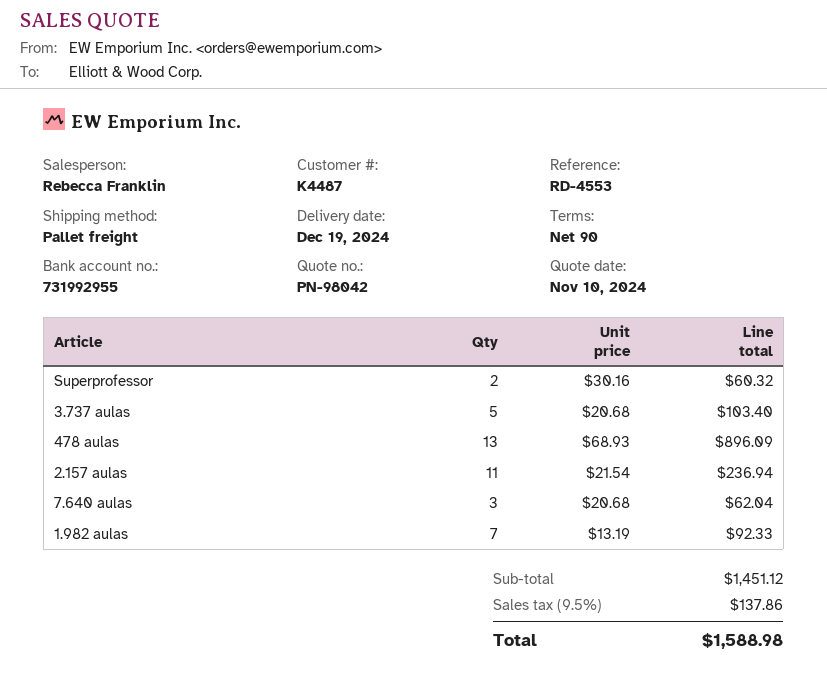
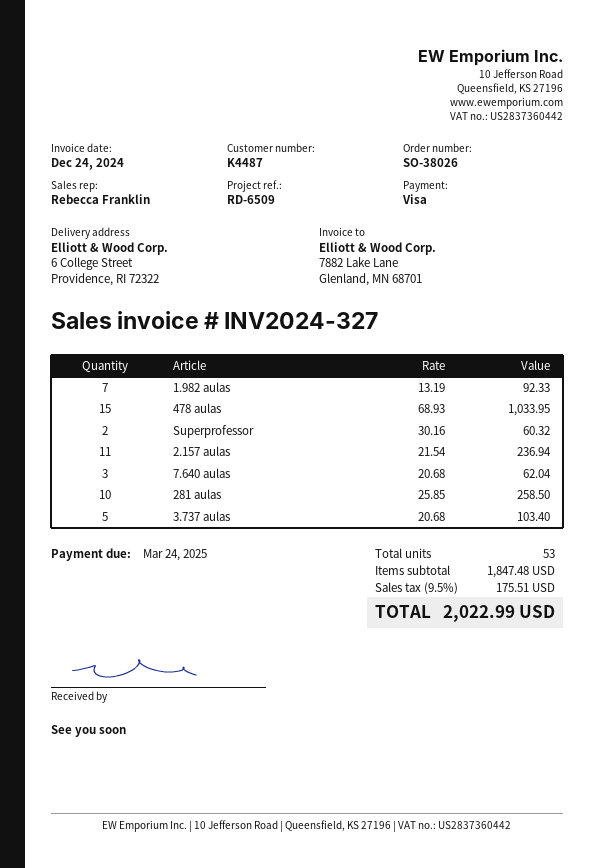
reference: RD-4553 -> RD-6509
478 aulas: 13 x 68.93 = 896.09 -> 15 x 68.93 = 1033.95
281 aulas: none -> 10 x 25.85 = 258.50
subtotal: 1451.12 -> 1847.48
tax: 9.5% = 137.86 -> 9.5% = 175.51
total: 1588.98 -> 2022.99

